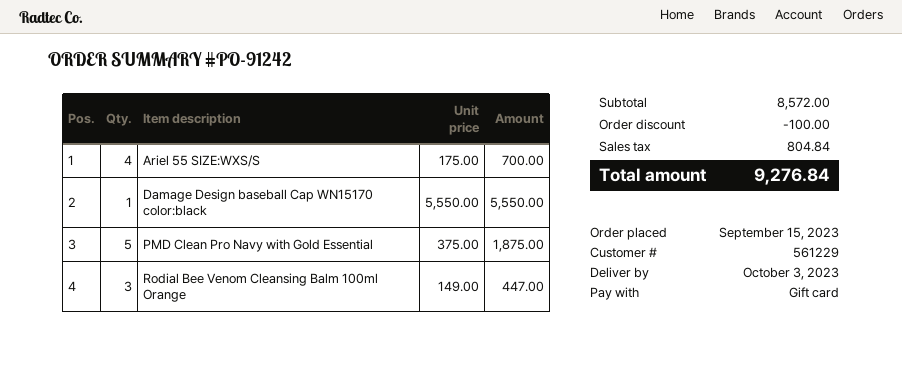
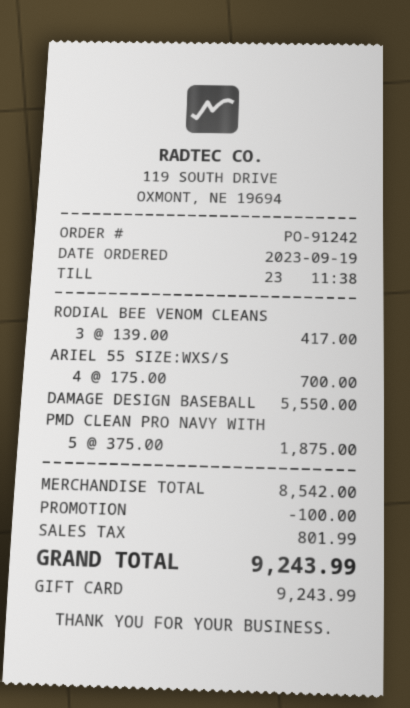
order date: 2023-09-15 -> 2023-09-19
Rodial Bee Venom Cleansing Balm 100ml Orange: 3 x 149.00 = 447.00 -> 3 x 139.00 = 417.00
subtotal: 8572.00 -> 8542.00
tax: 804.84 -> 801.99
total: 9276.84 -> 9243.99

